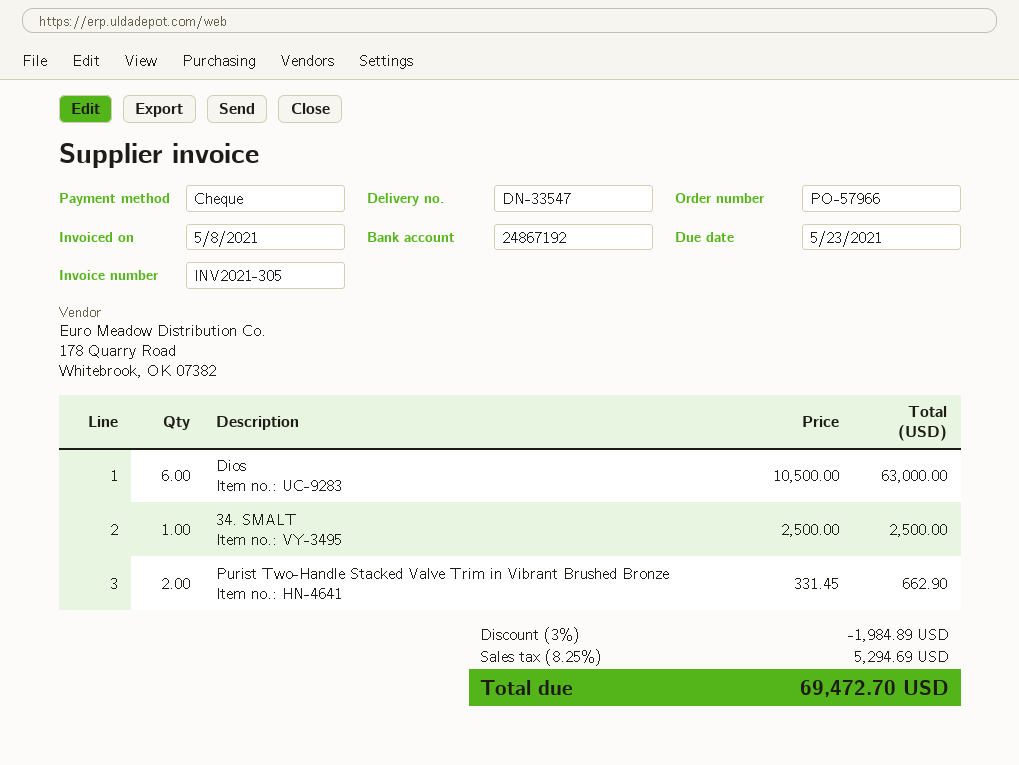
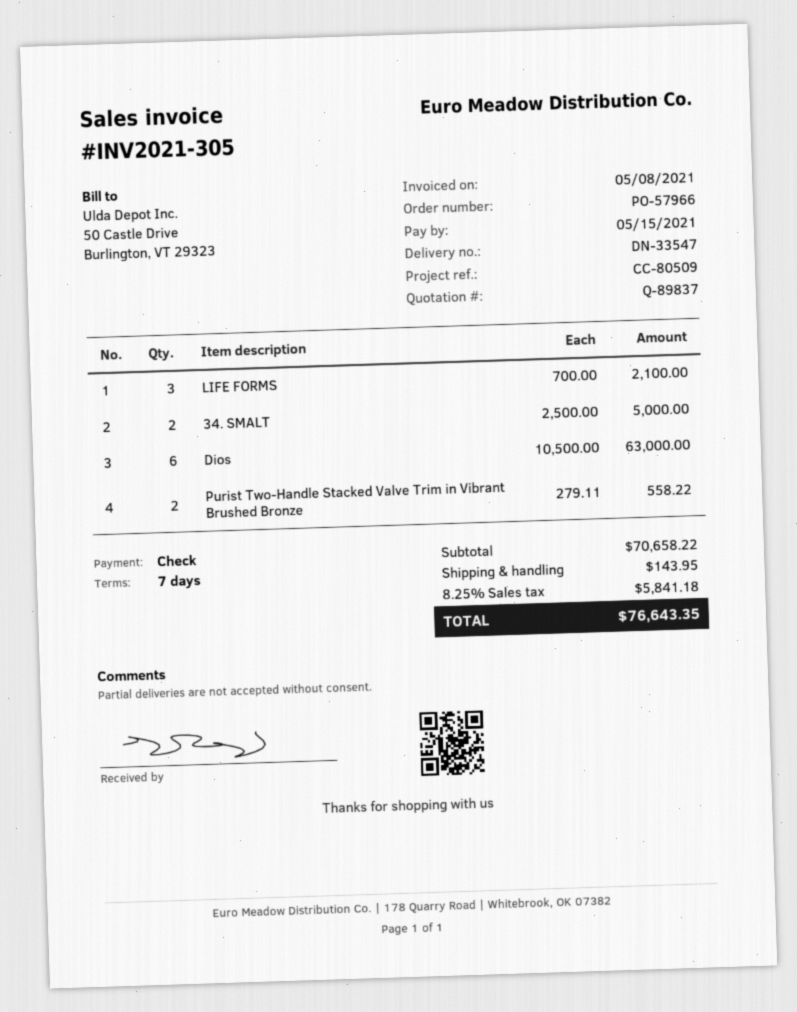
due date: 2021-05-23 -> 2021-05-15
34. SMALT: 1 x 2500.00 = 2500.00 -> 2 x 2500.00 = 5000.00
Purist Two-Handle Stacked Valve Trim in Vibrant Brushed Bronze: 2 x 331.45 = 662.90 -> 2 x 279.11 = 558.22
LIFE FORMS: none -> 3 x 700.00 = 2100.00
discount: 3% = 1984.89 -> none
shipping: none -> 143.95
tax: 8.25% = 5294.69 -> 8.25% = 5841.18
total: 69472.70 -> 76643.35

